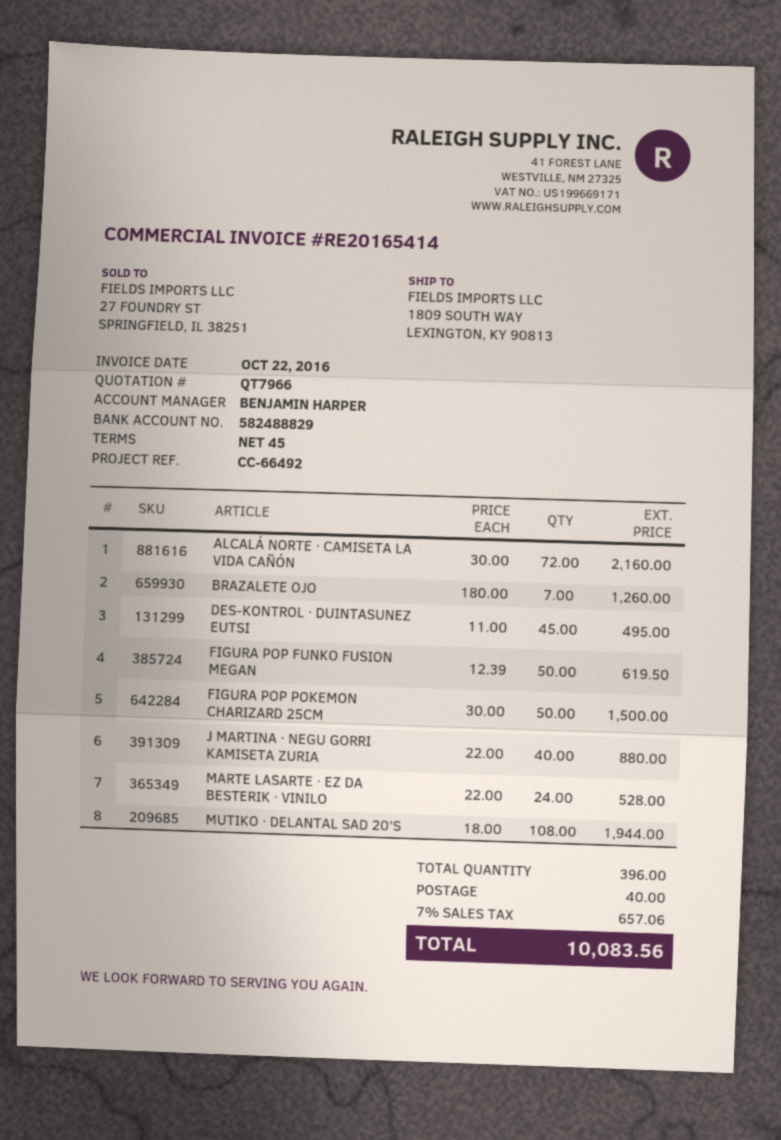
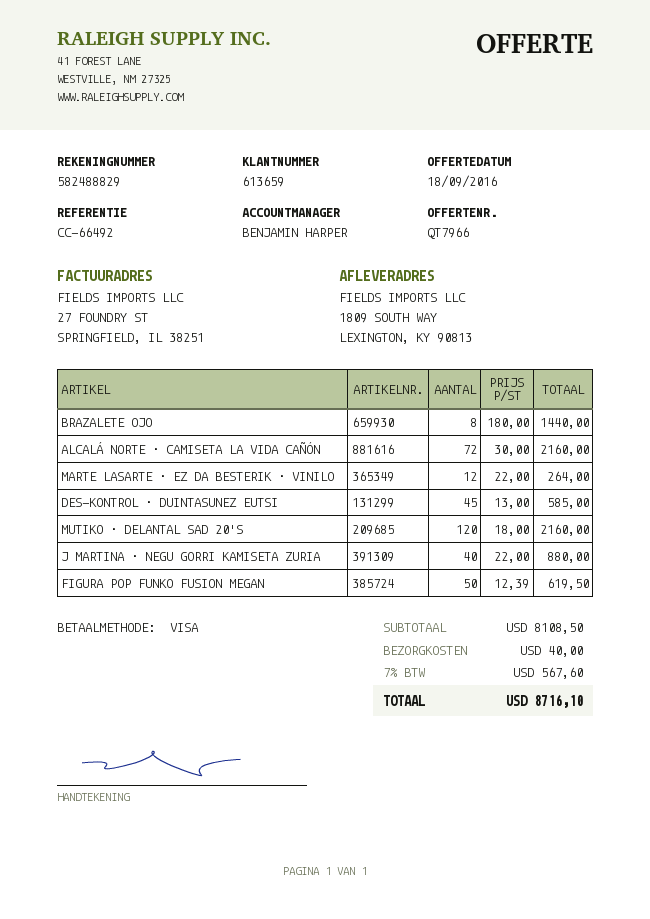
BRAZALETE OJO: 7 x 180.00 = 1260.00 -> 8 x 180.00 = 1440.00
DES-KONTROL · DUINTASUNEZ EUTSI: 45 x 11.00 = 495.00 -> 45 x 13.00 = 585.00
FIGURA POP POKEMON CHARIZARD 25CM: 50 x 30.00 = 1500.00 -> none
MARTE LASARTE · EZ DA BESTERIK · VINILO: 24 x 22.00 = 528.00 -> 12 x 22.00 = 264.00
MUTIKO · DELANTAL SAD 20'S: 108 x 18.00 = 1944.00 -> 120 x 18.00 = 2160.00
tax: 7% = 657.06 -> 7% = 567.60
total: 10083.56 -> 8716.10

